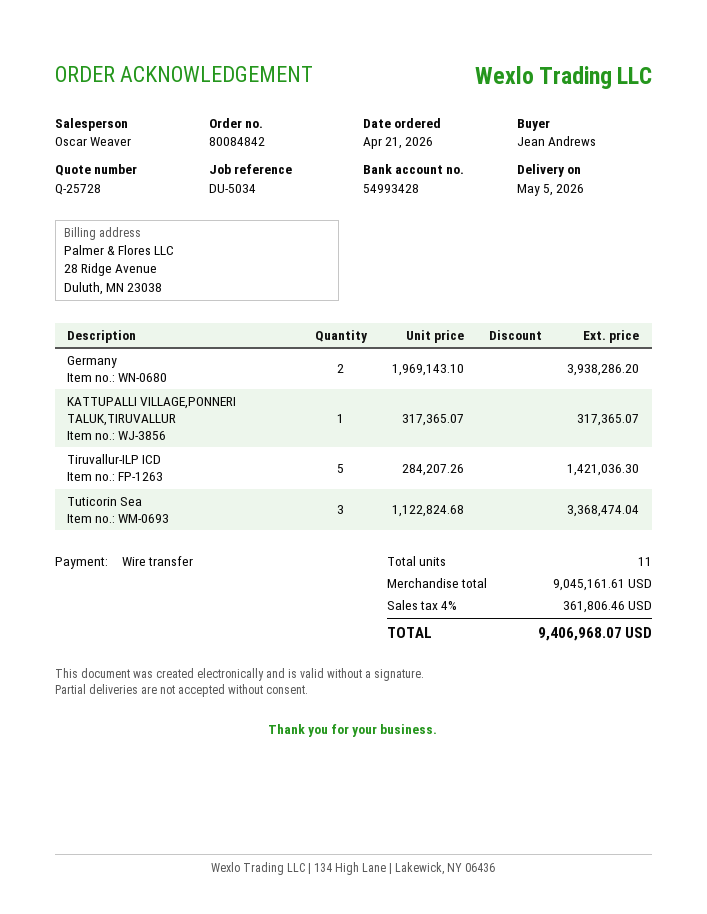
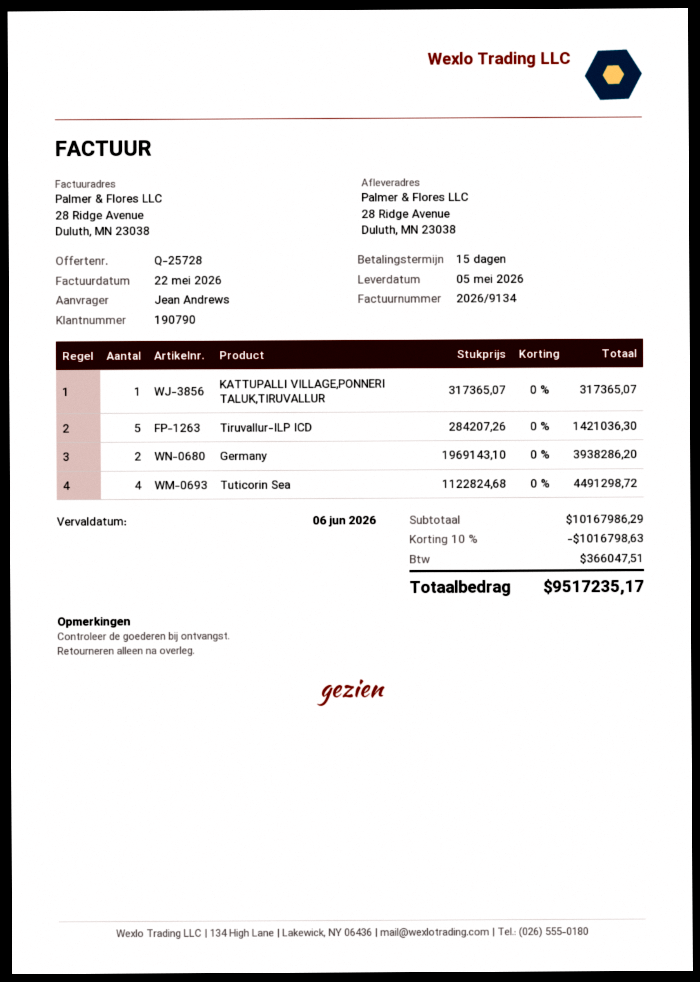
Tuticorin Sea: 3 x 1122824.68 = 3368474.04 -> 4 x 1122824.68 = 4491298.72
subtotal: 9045161.61 -> 10167986.29
discount: none -> 10% = 1016798.63
tax: 361806.46 -> 366047.51
total: 9406968.07 -> 9517235.17

